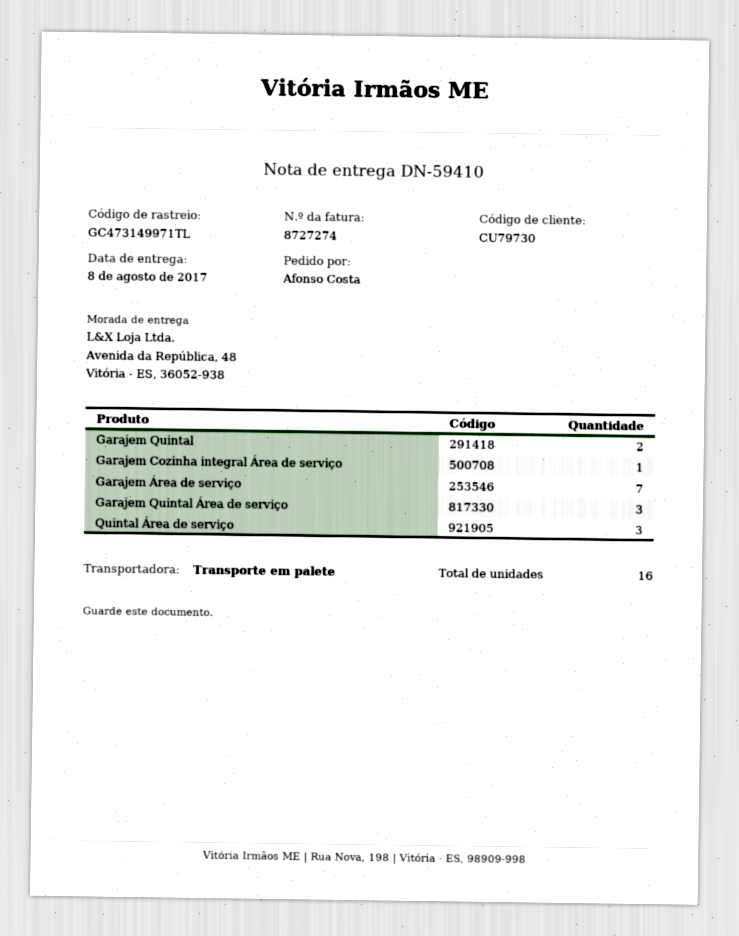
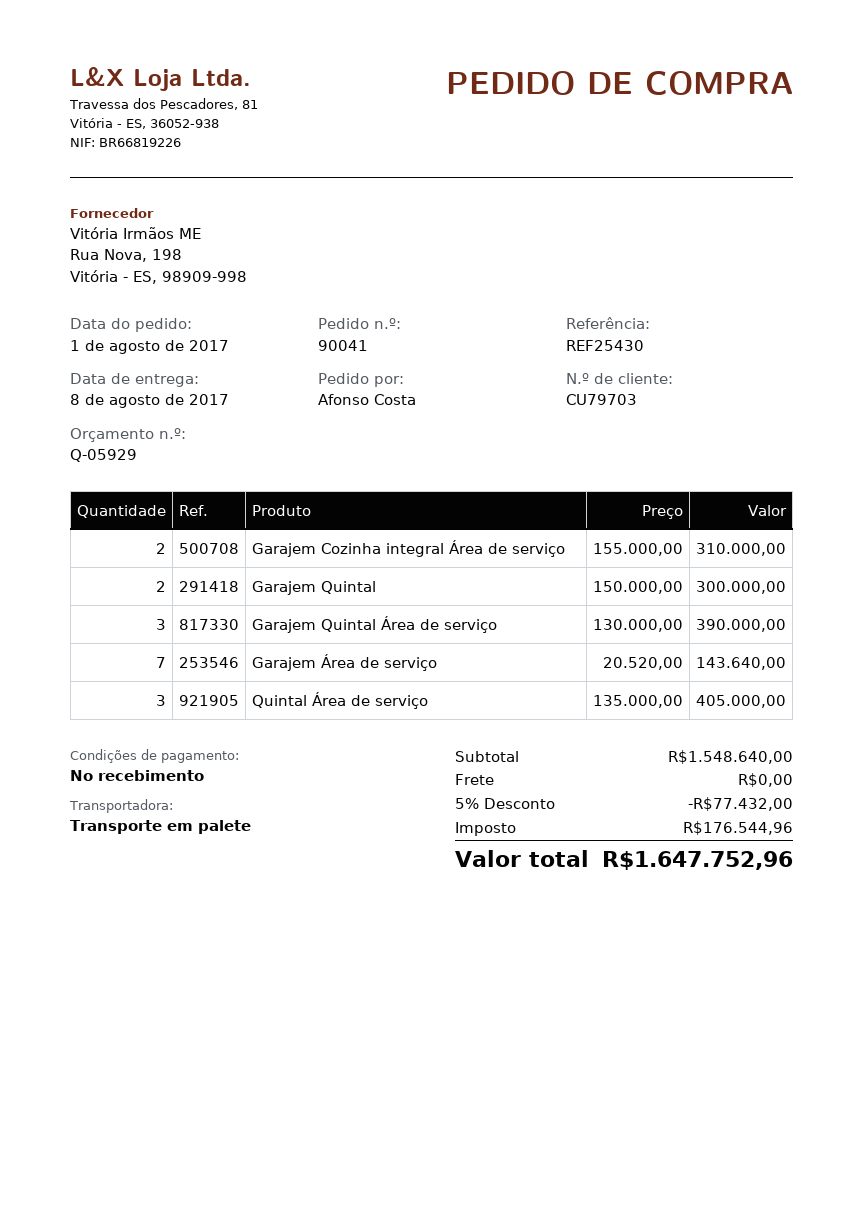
customer number: CU79730 -> CU79703
Garajem Cozinha integral Área de serviço: 1 -> 2

